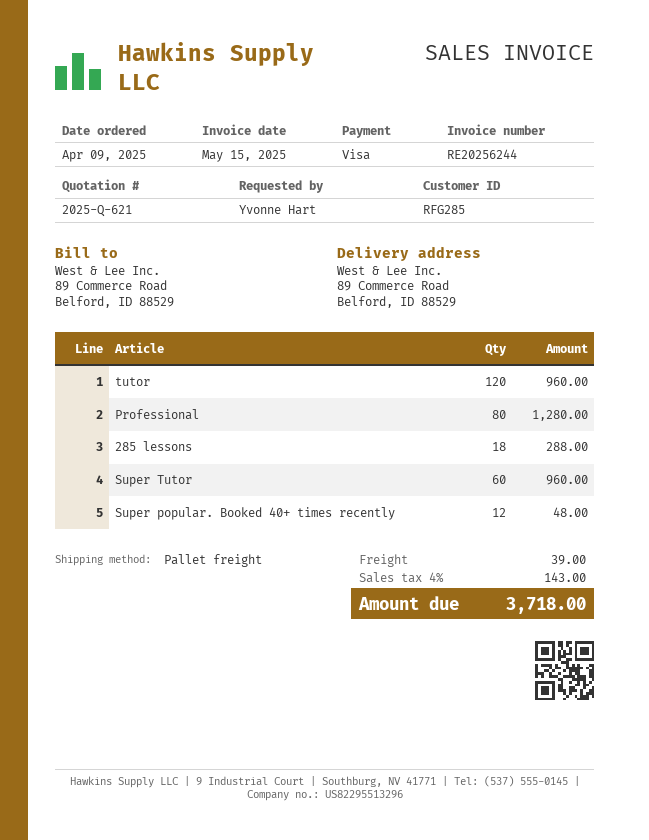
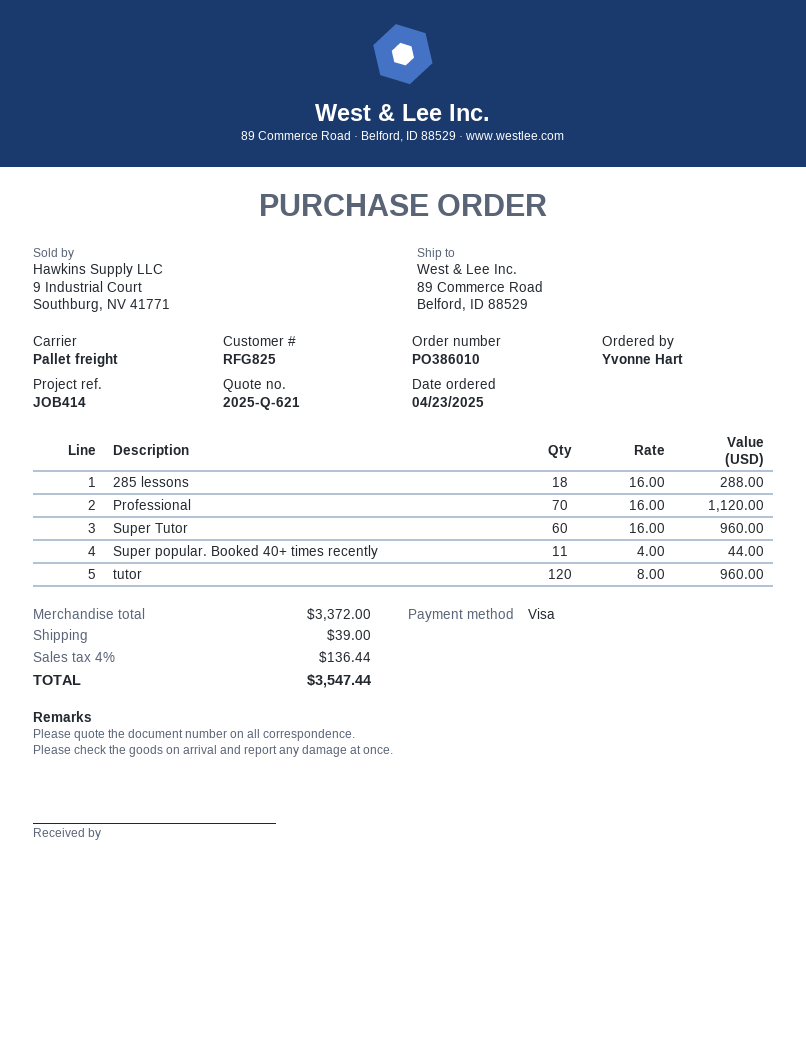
order date: 2025-04-09 -> 2025-04-23
customer number: RFG285 -> RFG825
Professional: 80 for 1280.00 -> 70 for 1120.00
Super popular. Booked 40+ times recently: 12 for 48.00 -> 11 for 44.00
tax: 4% = 143.00 -> 4% = 136.44
total: 3718.00 -> 3547.44

